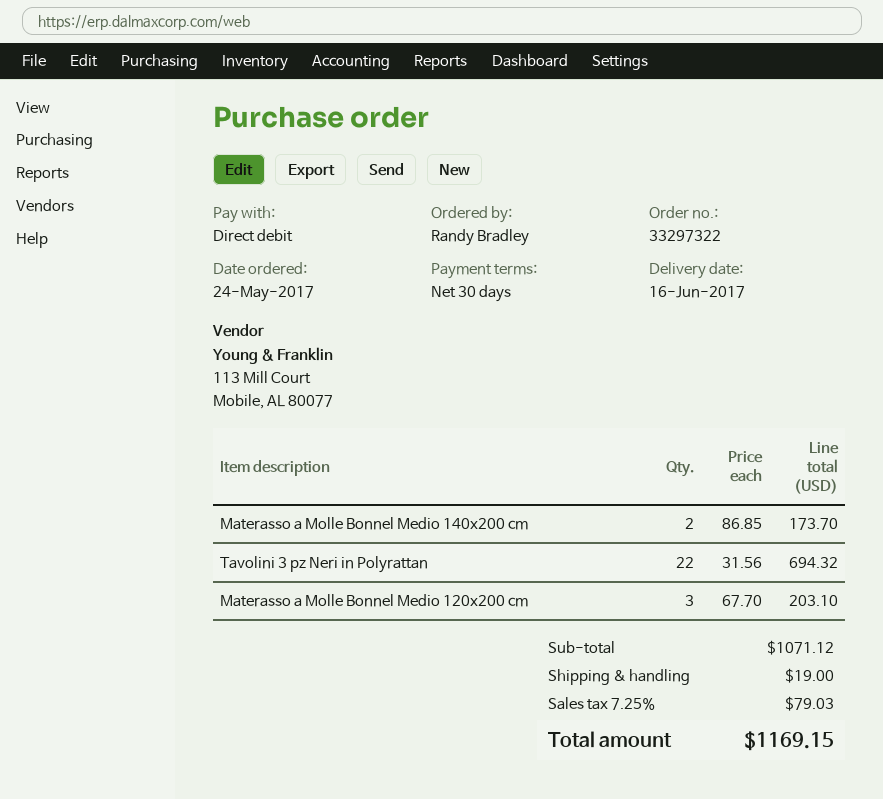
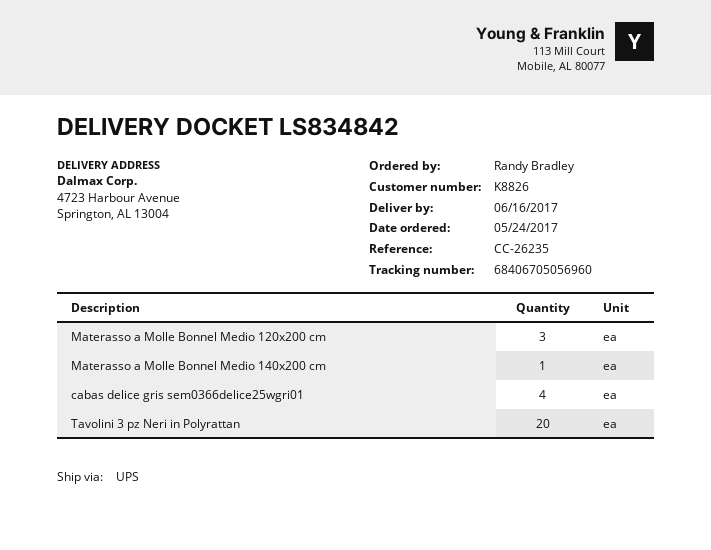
Materasso a Molle Bonnel Medio 140x200 cm: 2 -> 1
Tavolini 3 pz Neri in Polyrattan: 22 -> 20
cabas delice gris sem0366delice25wgri01: none -> 4

